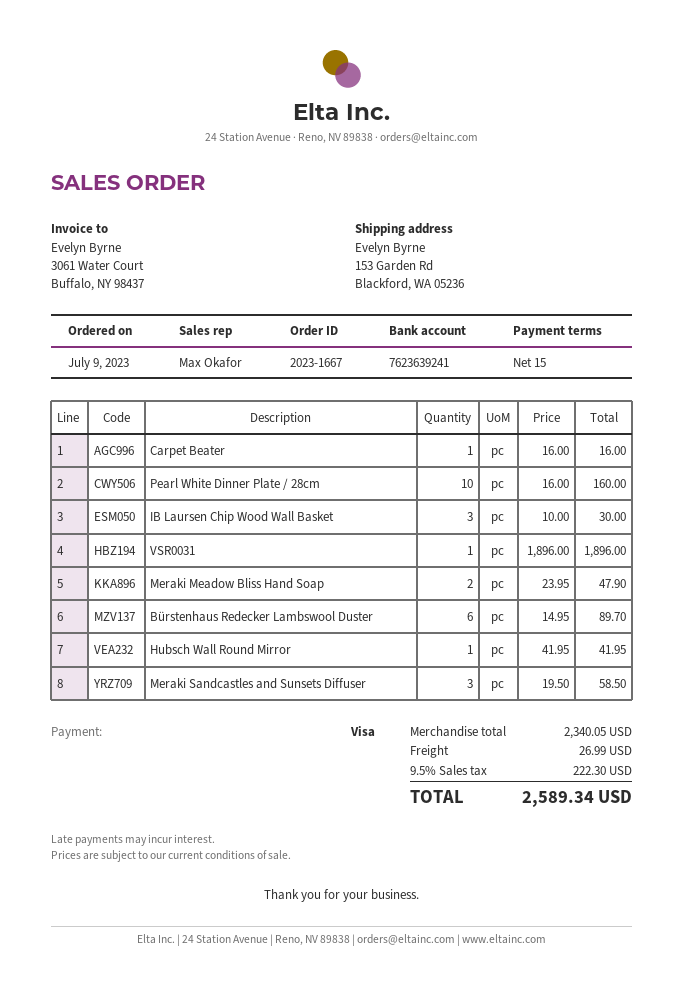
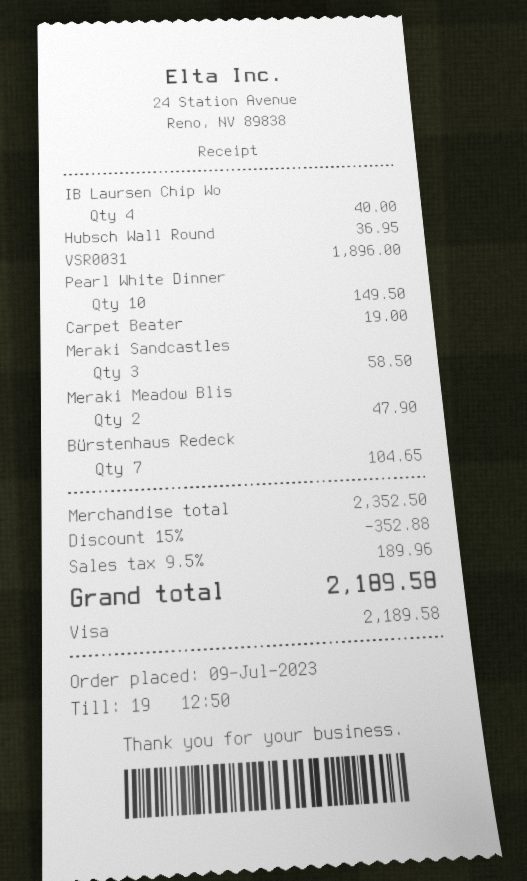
Carpet Beater: 1 for 16.00 -> 1 for 19.00
Pearl White Dinner Plate / 28cm: 10 for 160.00 -> 10 for 149.50
IB Laursen Chip Wood Wall Basket: 3 for 30.00 -> 4 for 40.00
Bürstenhaus Redecker Lambswool Duster: 6 for 89.70 -> 7 for 104.65
Hubsch Wall Round Mirror: 1 for 41.95 -> 1 for 36.95
subtotal: 2340.05 -> 2352.50
discount: none -> 15% = 352.88
shipping: 26.99 -> none
tax: 9.5% = 222.30 -> 9.5% = 189.96
total: 2589.34 -> 2189.58

